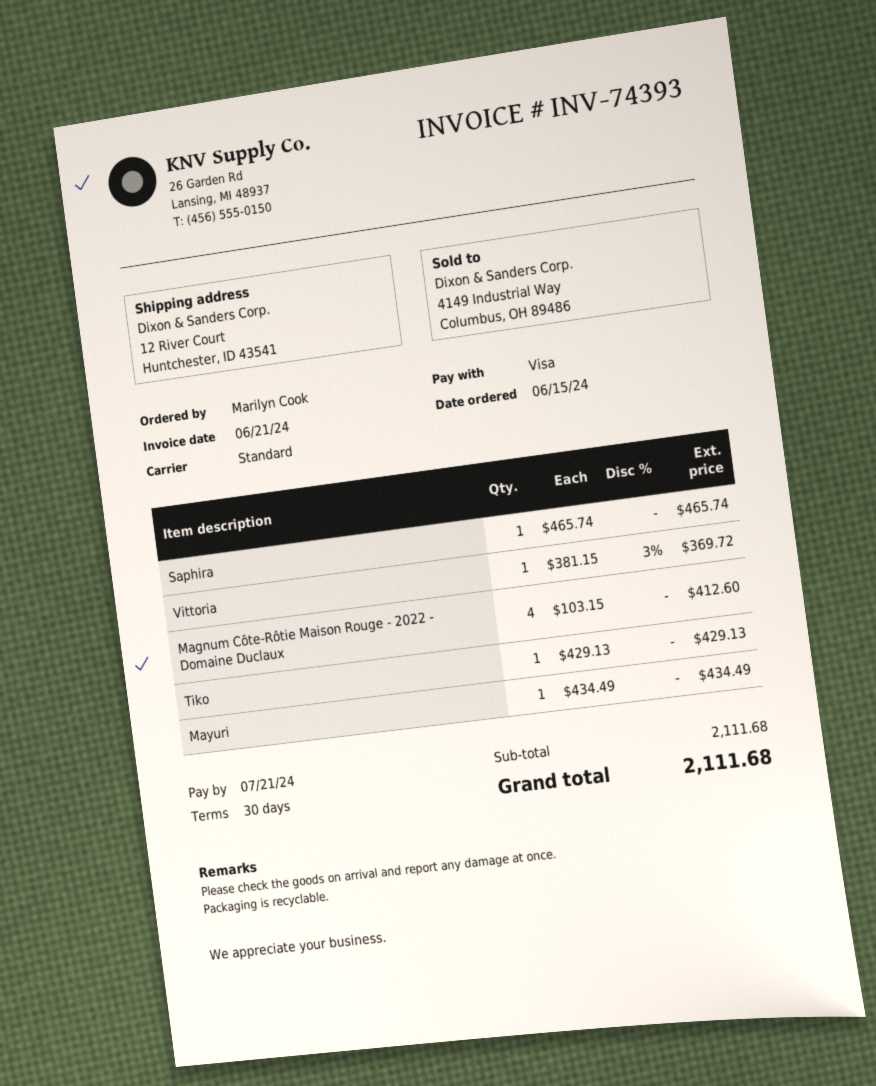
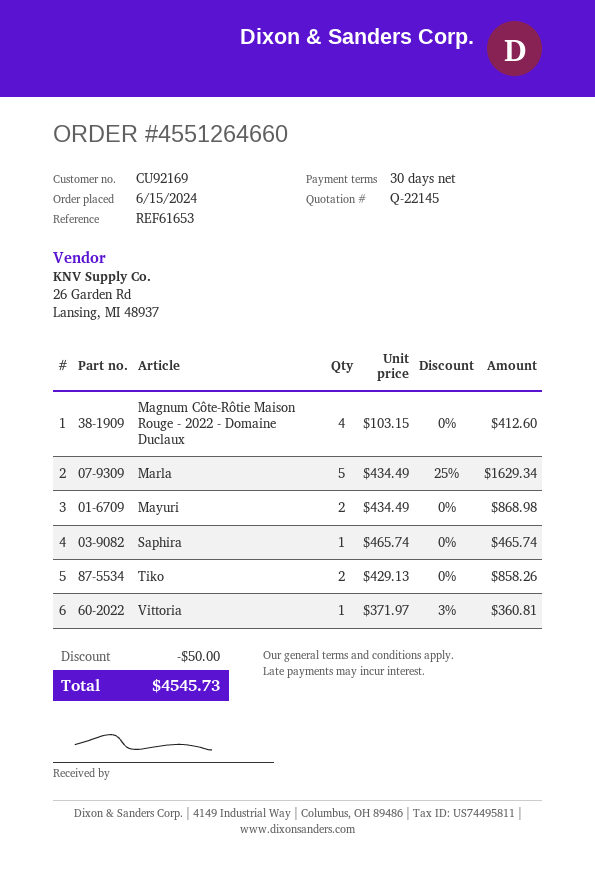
Vittoria: 1 x 381.15 - 3% = 369.72 -> 1 x 371.97 - 3% = 360.81
Tiko: 1 x 429.13 = 429.13 -> 2 x 429.13 = 858.26
Mayuri: 1 x 434.49 = 434.49 -> 2 x 434.49 = 868.98
Marla: none -> 5 x 434.49 - 25% = 1629.34
discount: none -> 50.00
total: 2111.68 -> 4545.73

